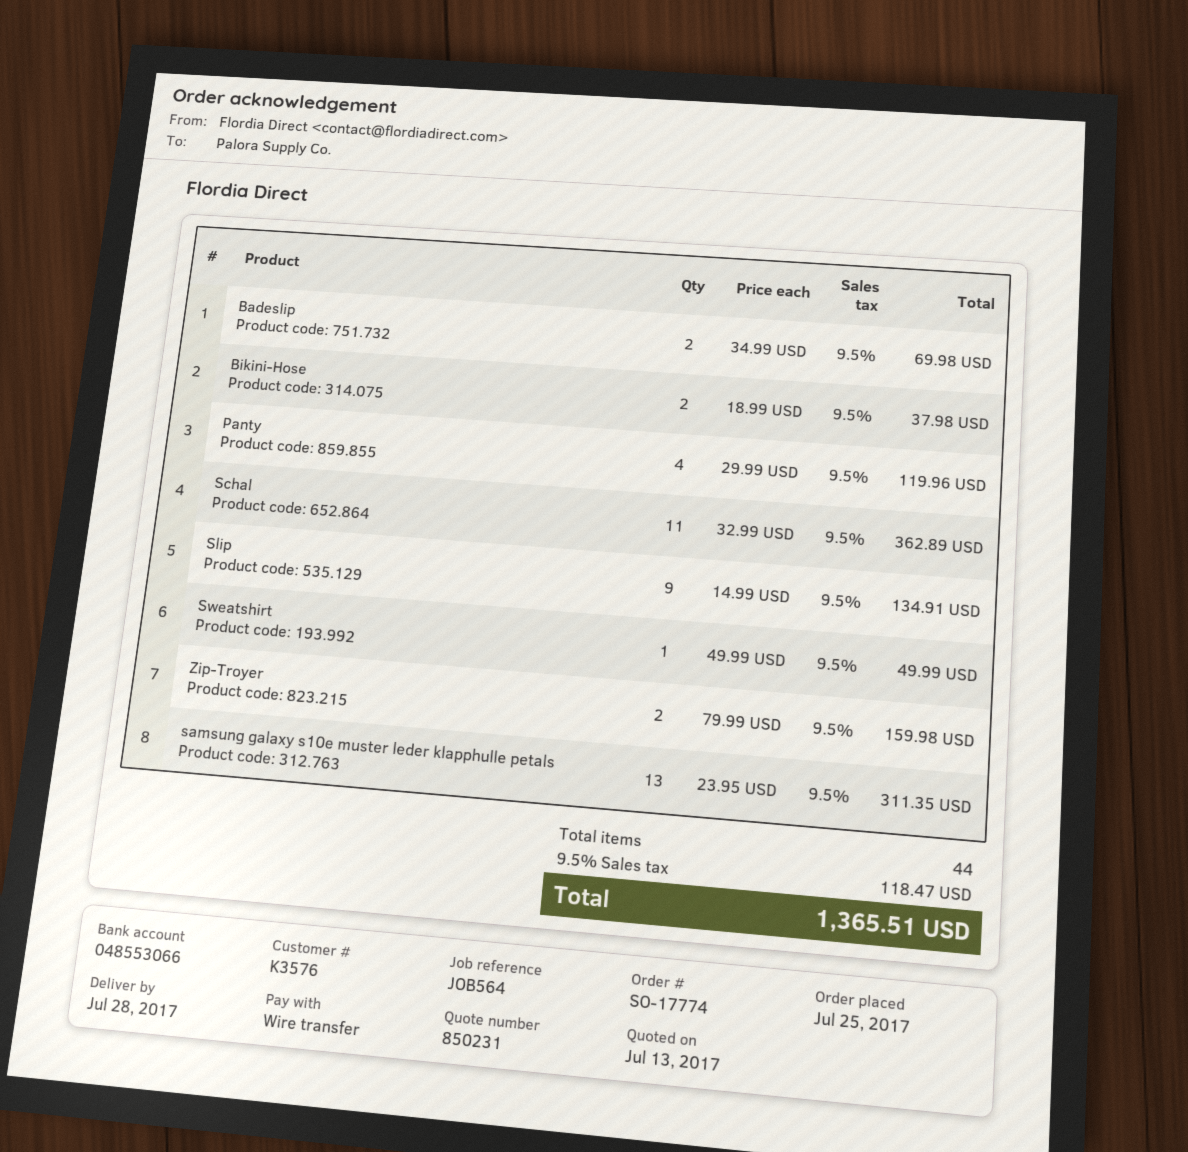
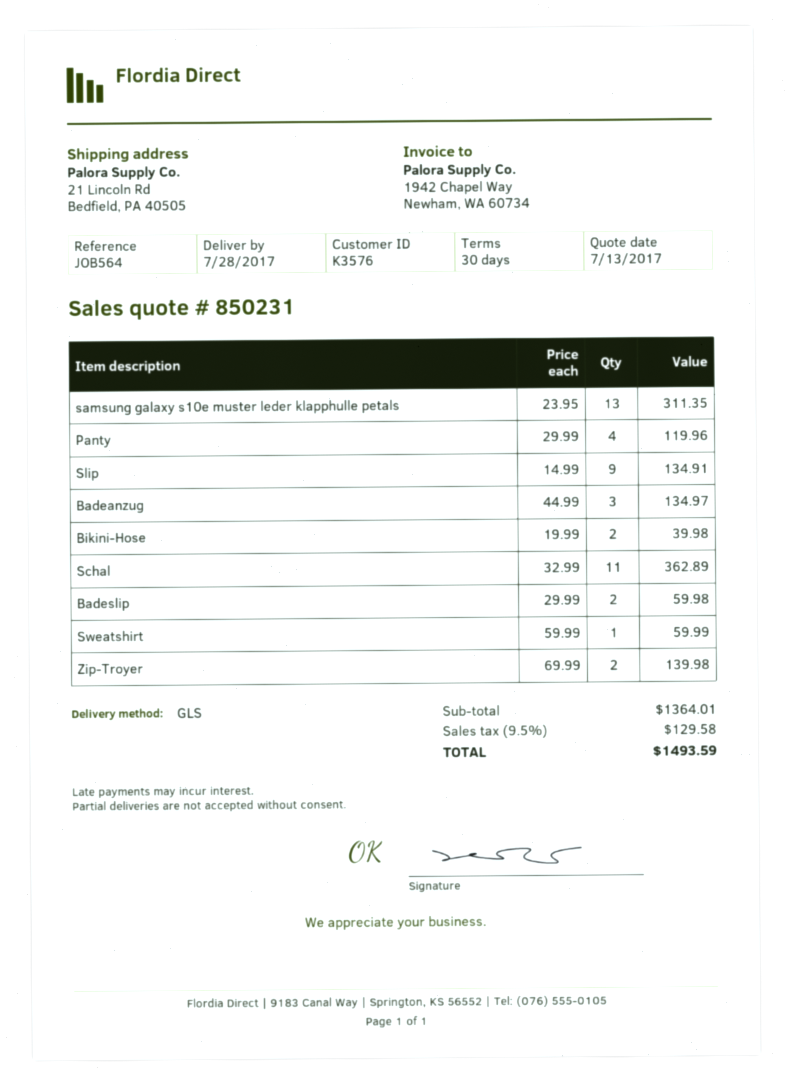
Badeslip: 2 x 34.99 = 69.98 -> 2 x 29.99 = 59.98
Bikini-Hose: 2 x 18.99 = 37.98 -> 2 x 19.99 = 39.98
Sweatshirt: 1 x 49.99 = 49.99 -> 1 x 59.99 = 59.99
Zip-Troyer: 2 x 79.99 = 159.98 -> 2 x 69.99 = 139.98
Badeanzug: none -> 3 x 44.99 = 134.97
tax: 9.5% = 118.47 -> 9.5% = 129.58
total: 1365.51 -> 1493.59

